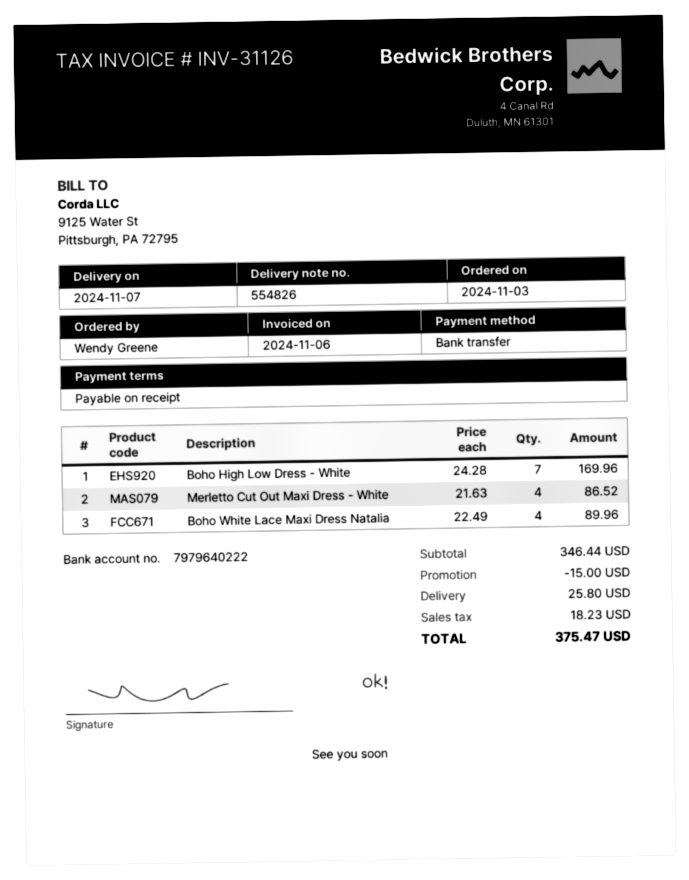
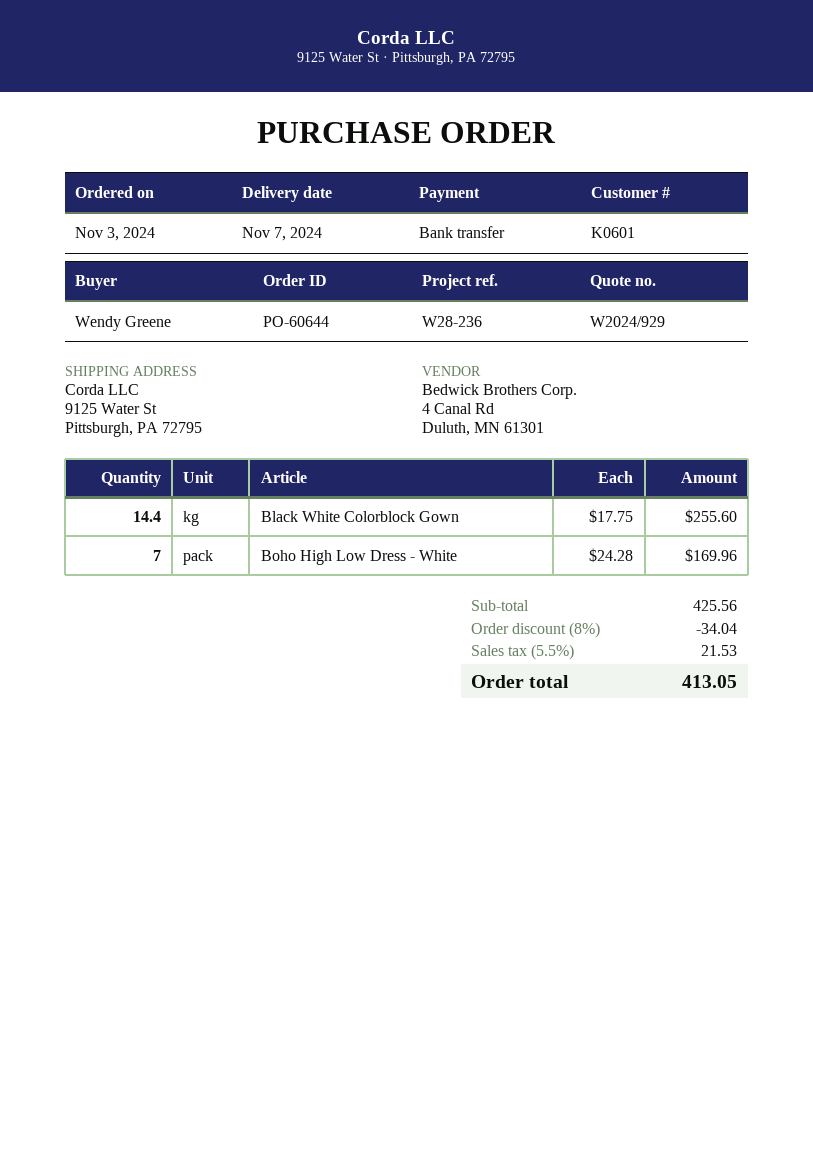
Merletto Cut Out Maxi Dress - White: 4 x 21.63 = 86.52 -> none
Boho White Lace Maxi Dress Natalia: 4 x 22.49 = 89.96 -> none
Black White Colorblock Gown: none -> 14.4 x 17.75 = 255.60
subtotal: 346.44 -> 425.56
discount: 15.00 -> 34.04
shipping: 25.80 -> none
tax: 18.23 -> 21.53
total: 375.47 -> 413.05

